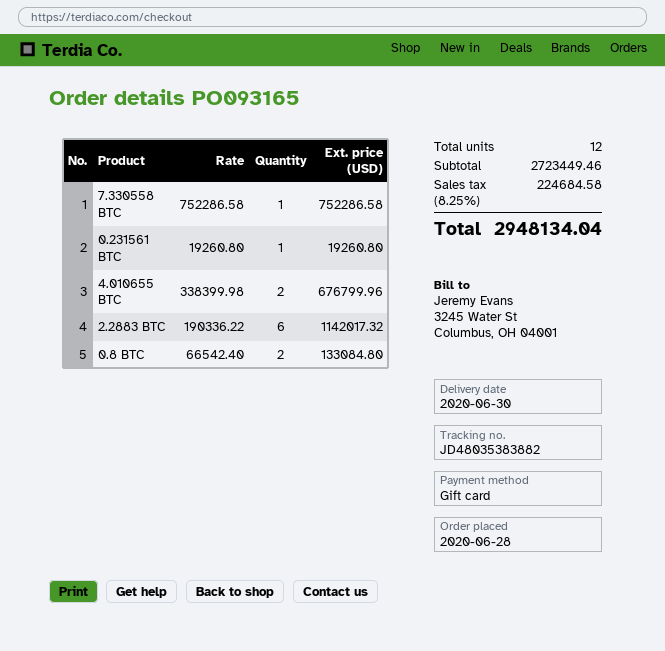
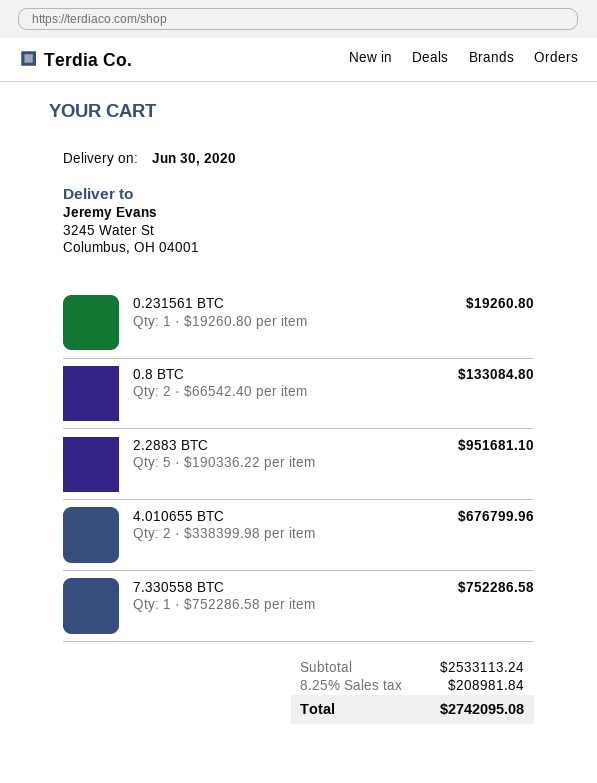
2.2883 BTC: 6 x 190336.22 = 1142017.32 -> 5 x 190336.22 = 951681.10
subtotal: 2723449.46 -> 2533113.24
tax: 8.25% = 224684.58 -> 8.25% = 208981.84
total: 2948134.04 -> 2742095.08

